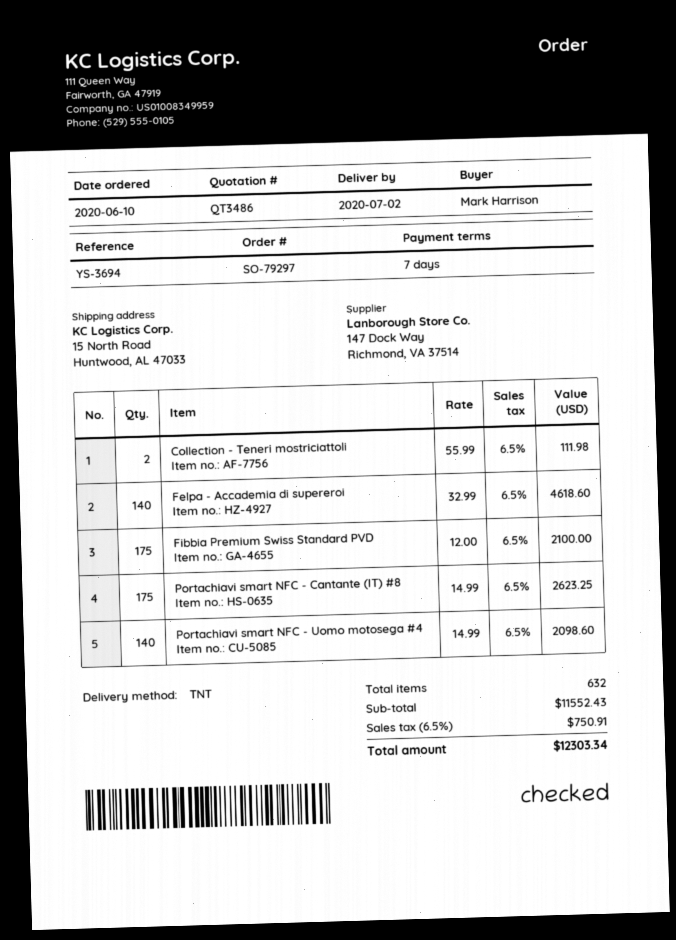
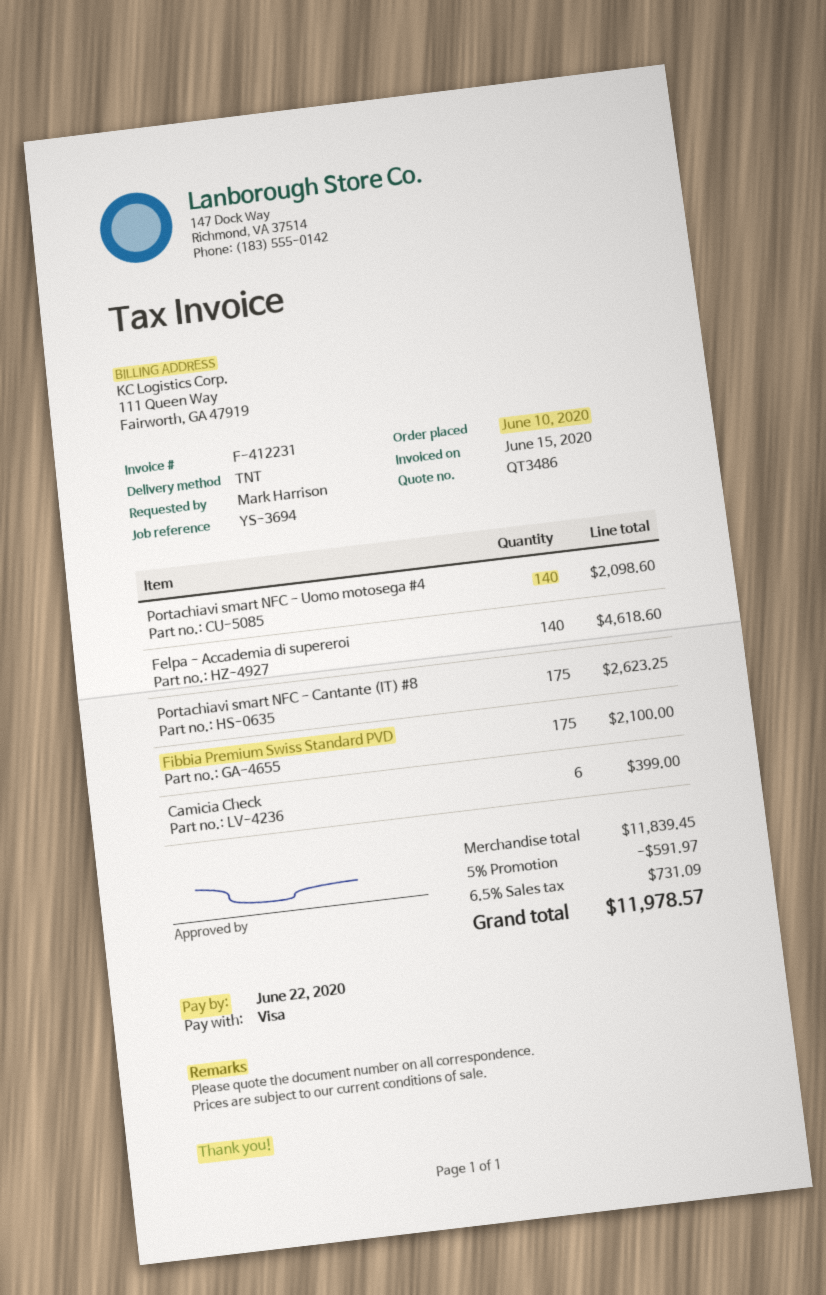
Collection - Teneri mostriciattoli: 2 for 111.98 -> none
Camicia Check: none -> 6 for 399.00
subtotal: 11552.43 -> 11839.45
discount: none -> 5% = 591.97
tax: 6.5% = 750.91 -> 6.5% = 731.09
total: 12303.34 -> 11978.57

